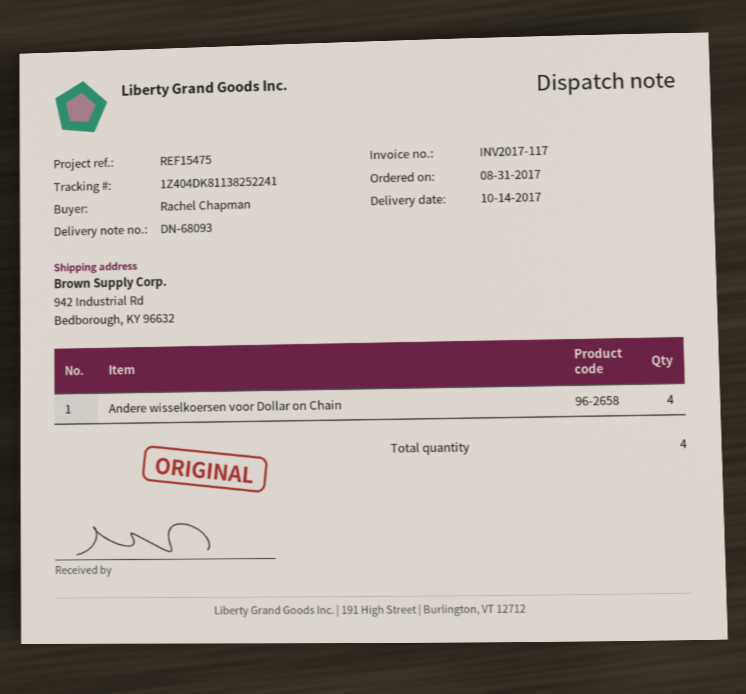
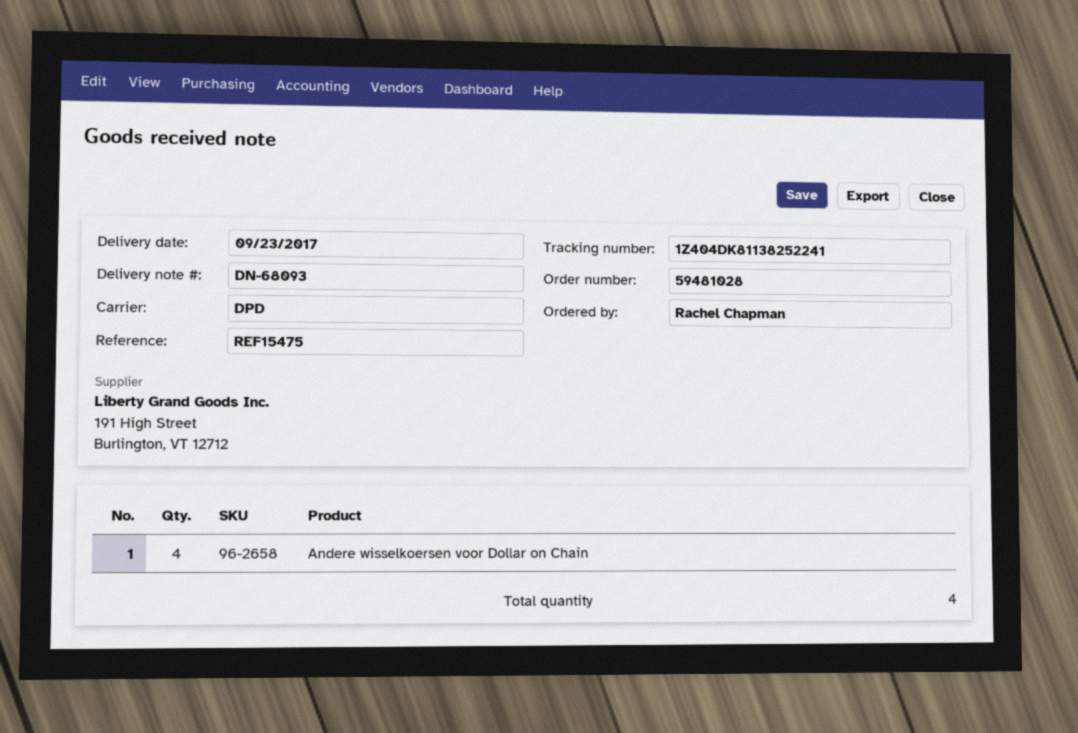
delivery date: 2017-10-14 -> 2017-09-23

